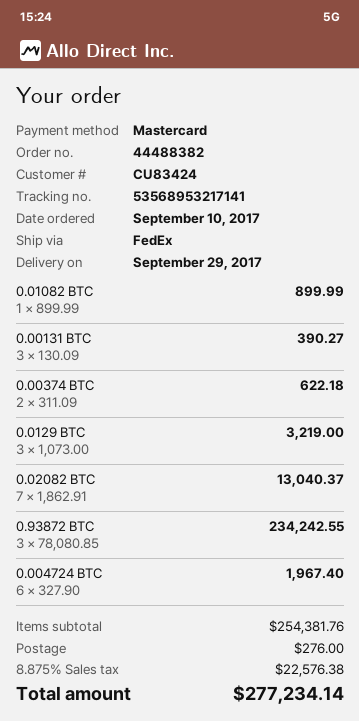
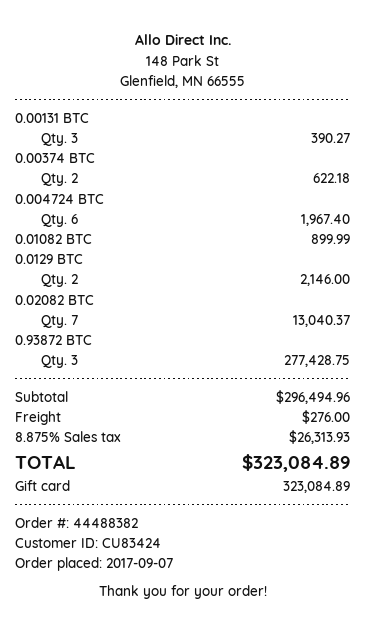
order date: 2017-09-10 -> 2017-09-07
payment method: Mastercard -> gift card
0.0129 BTC: 3 for 3219.00 -> 2 for 2146.00
0.93872 BTC: 3 for 234242.55 -> 3 for 277428.75
subtotal: 254381.76 -> 296494.96
tax: 8.875% = 22576.38 -> 8.875% = 26313.93
total: 277234.14 -> 323084.89

